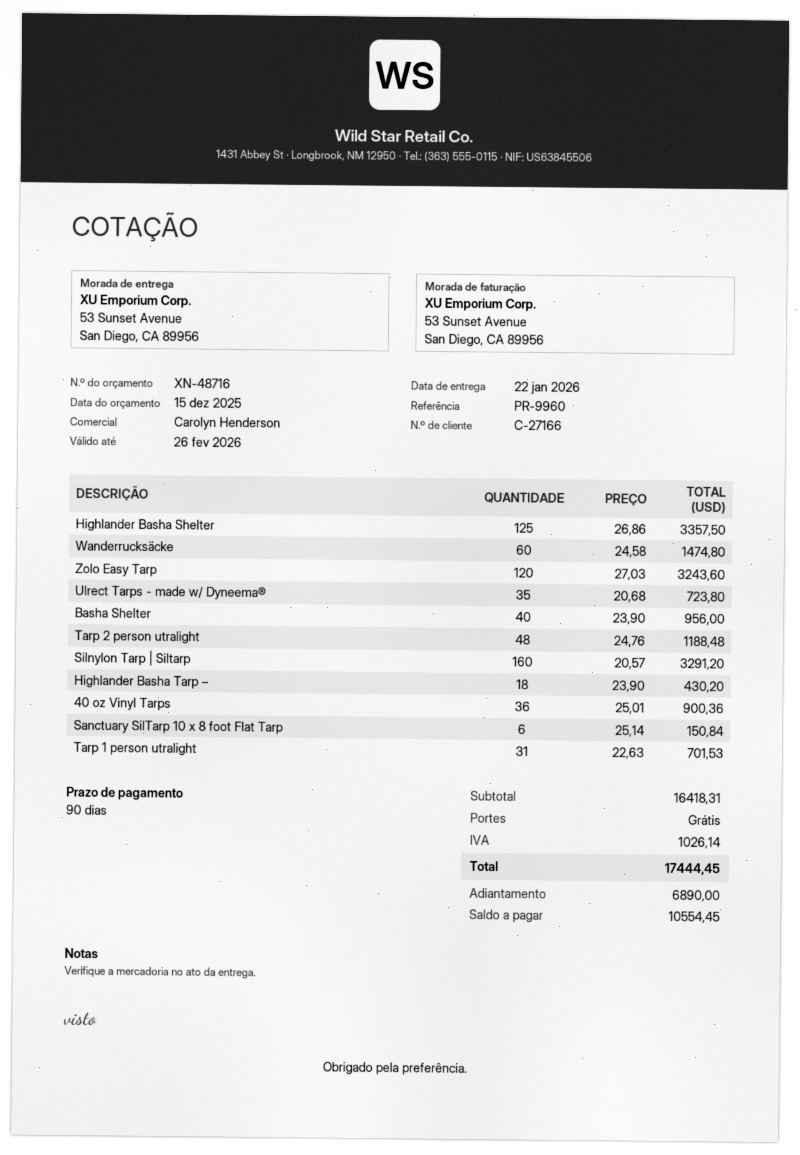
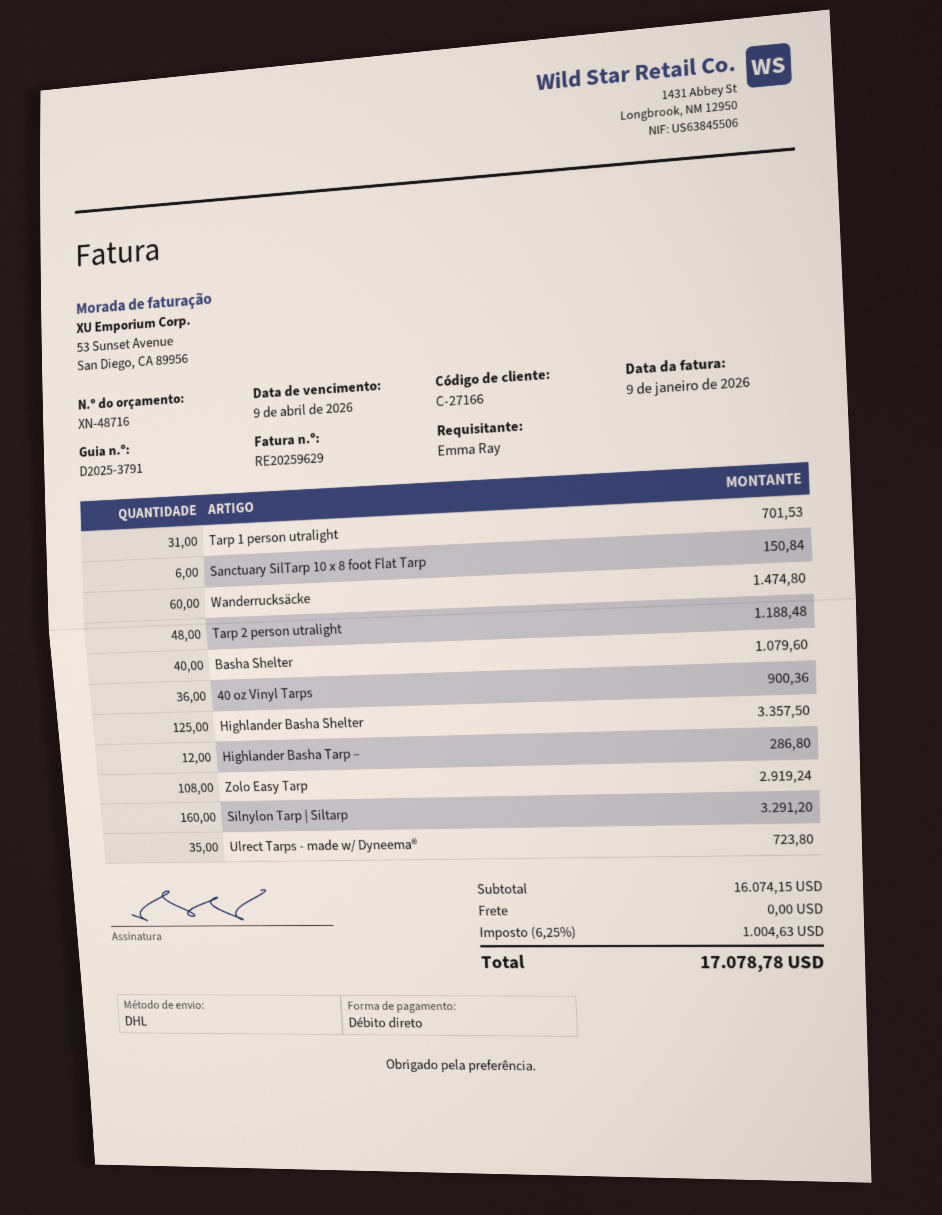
Zolo Easy Tarp: 120 for 3243.60 -> 108 for 2919.24
Basha Shelter: 40 for 956.00 -> 40 for 1079.60
Highlander Basha Tarp –: 18 for 430.20 -> 12 for 286.80
subtotal: 16418.31 -> 16074.15
tax: 1026.14 -> 1004.63
total: 17444.45 -> 17078.78

